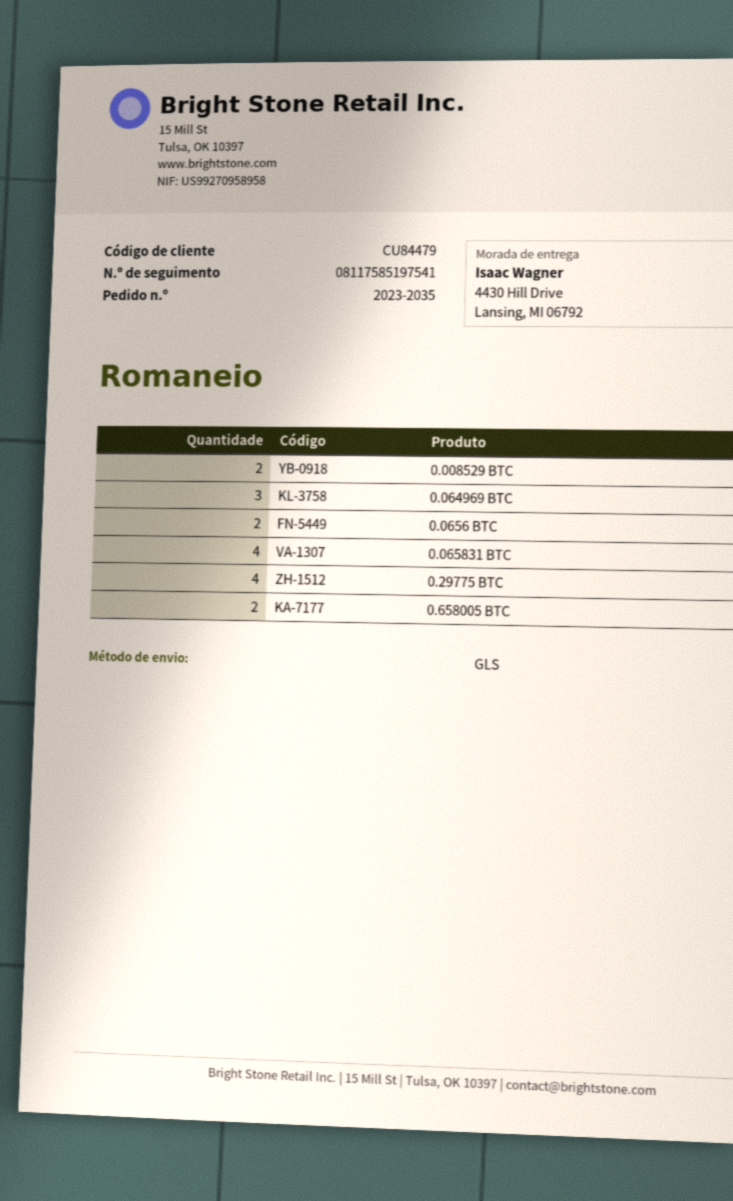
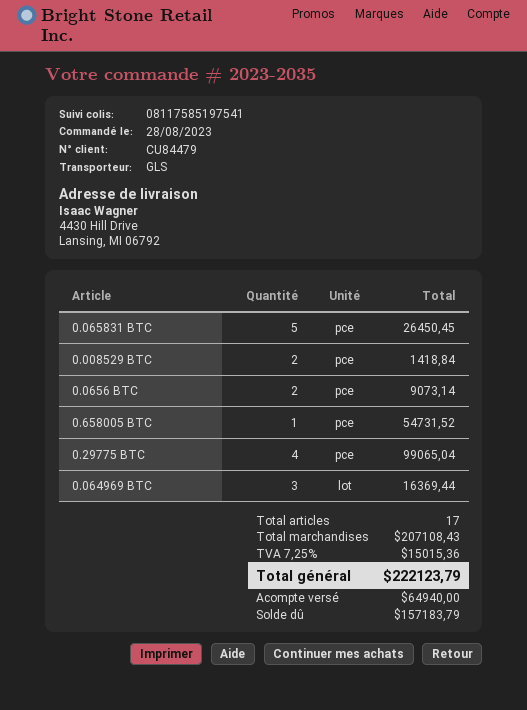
0.065831 BTC: 4 -> 5
0.658005 BTC: 2 -> 1

